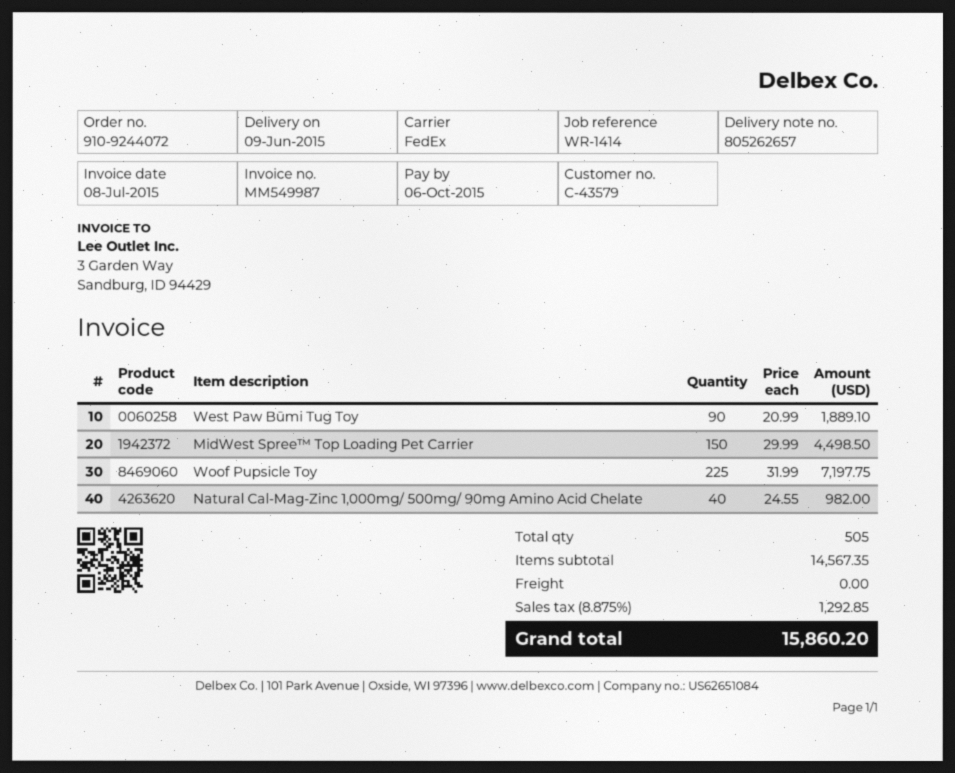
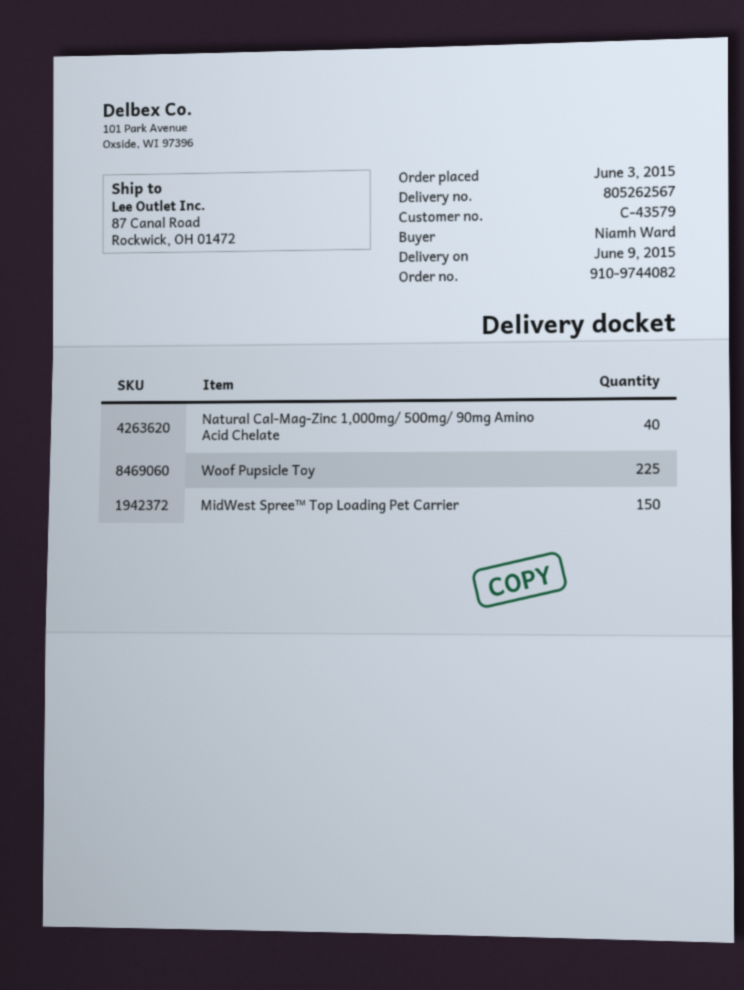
order number: 910-9244072 -> 910-9744082
delivery note number: 805262657 -> 805262567
West Paw Būmi Tug Toy: 90 -> none

